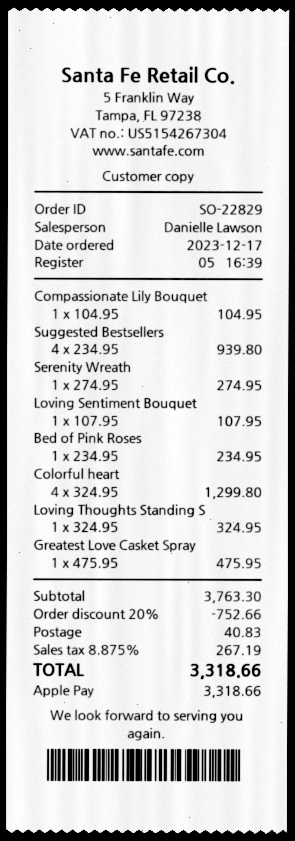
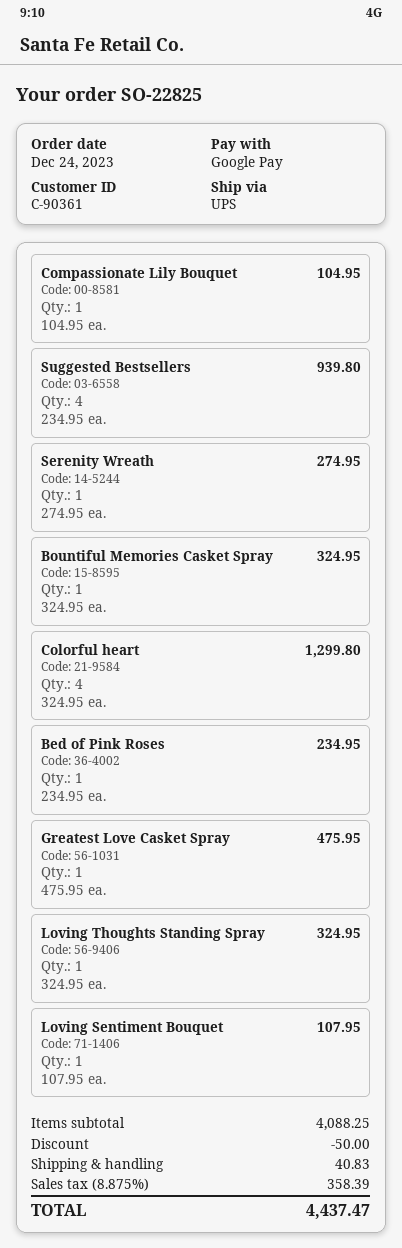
order number: SO-22829 -> SO-22825
order date: 2023-12-17 -> 2023-12-24
payment method: Apple Pay -> Google Pay
Bountiful Memories Casket Spray: none -> 1 x 324.95 = 324.95
subtotal: 3763.30 -> 4088.25
discount: 752.66 -> 50.00
tax: 8.875% = 267.19 -> 8.875% = 358.39
total: 3318.66 -> 4437.47

